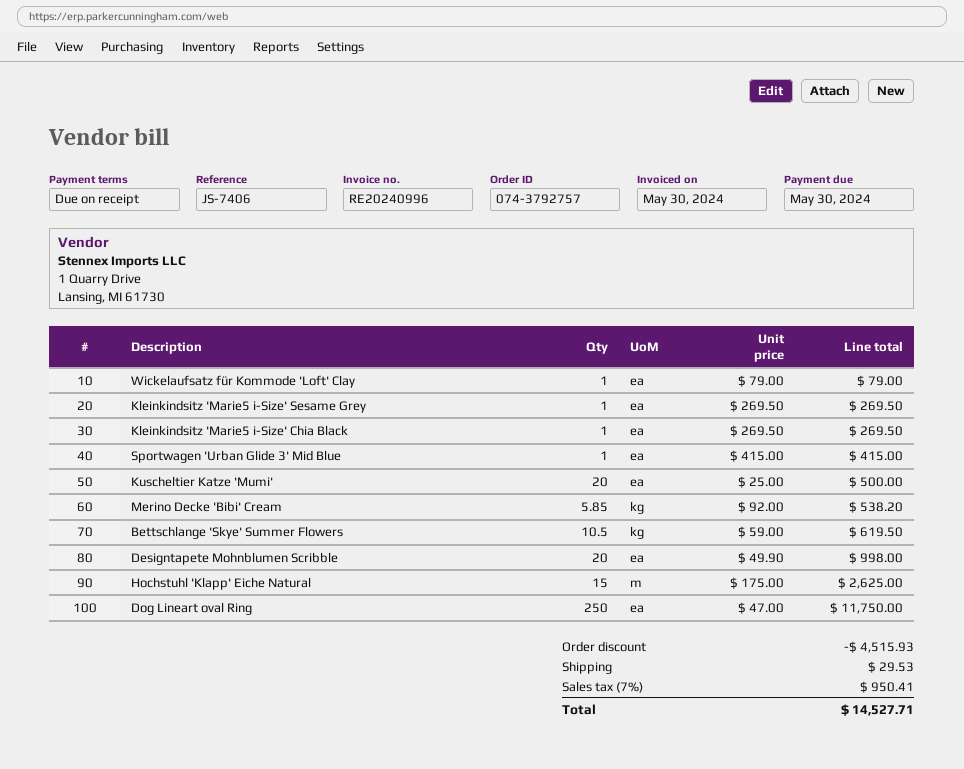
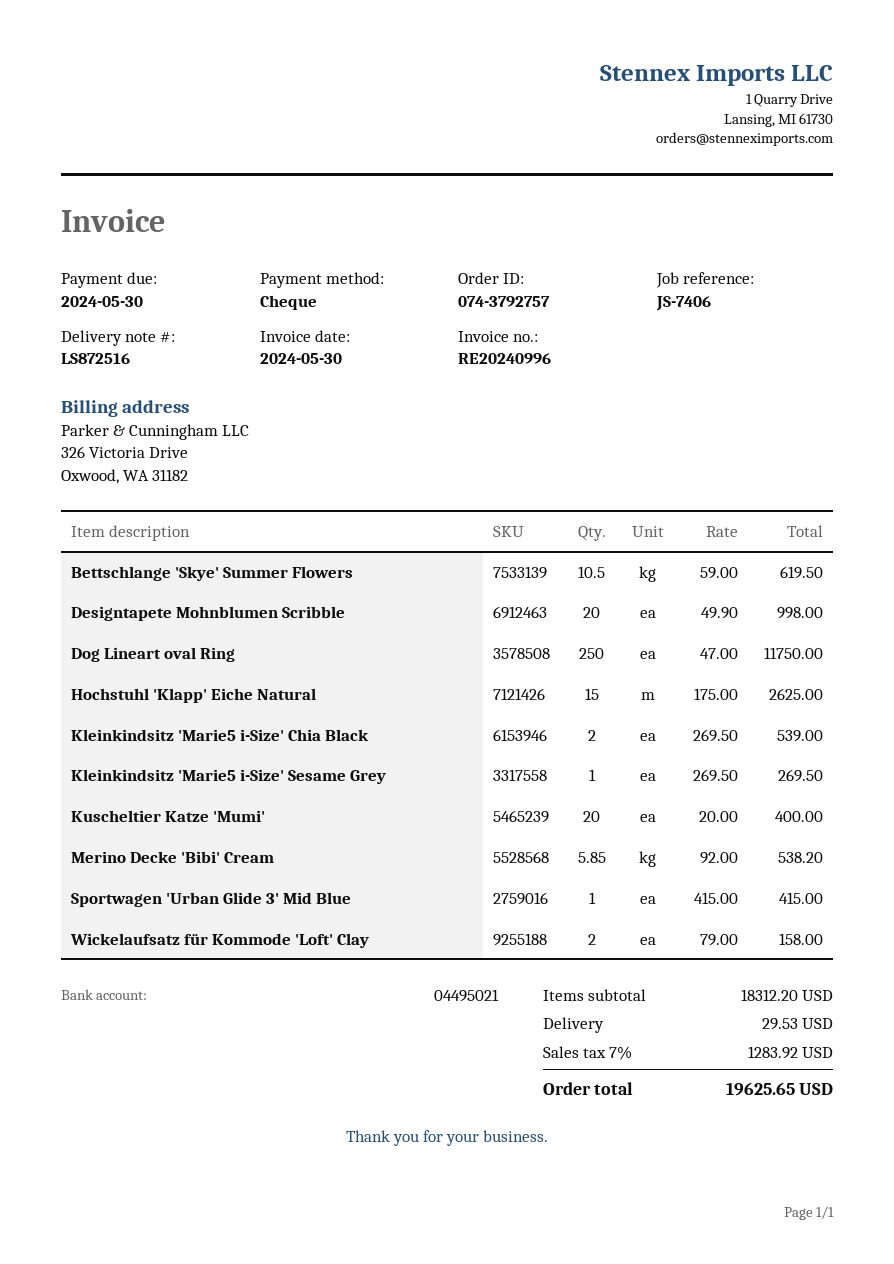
Wickelaufsatz für Kommode 'Loft' Clay: 1 x 79.00 = 79.00 -> 2 x 79.00 = 158.00
Kleinkindsitz 'Marie5 i-Size' Chia Black: 1 x 269.50 = 269.50 -> 2 x 269.50 = 539.00
Kuscheltier Katze 'Mumi': 20 x 25.00 = 500.00 -> 20 x 20.00 = 400.00
discount: 4515.93 -> none
tax: 7% = 950.41 -> 7% = 1283.92
total: 14527.71 -> 19625.65

